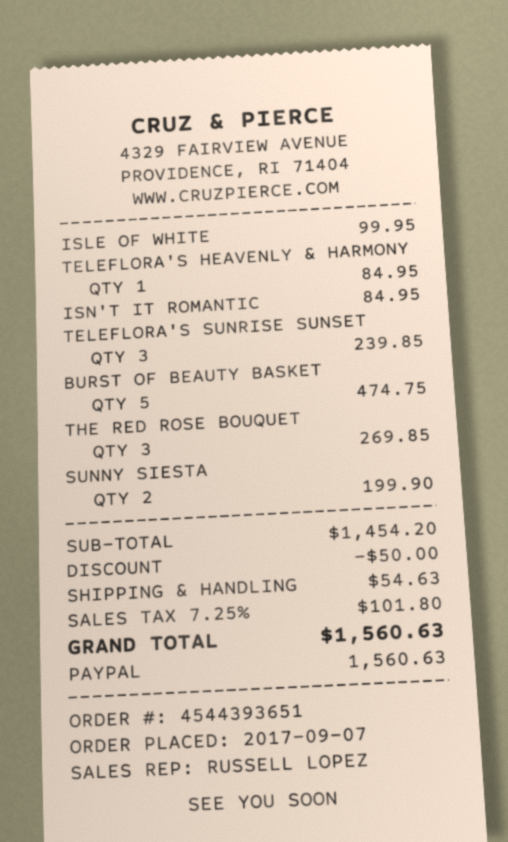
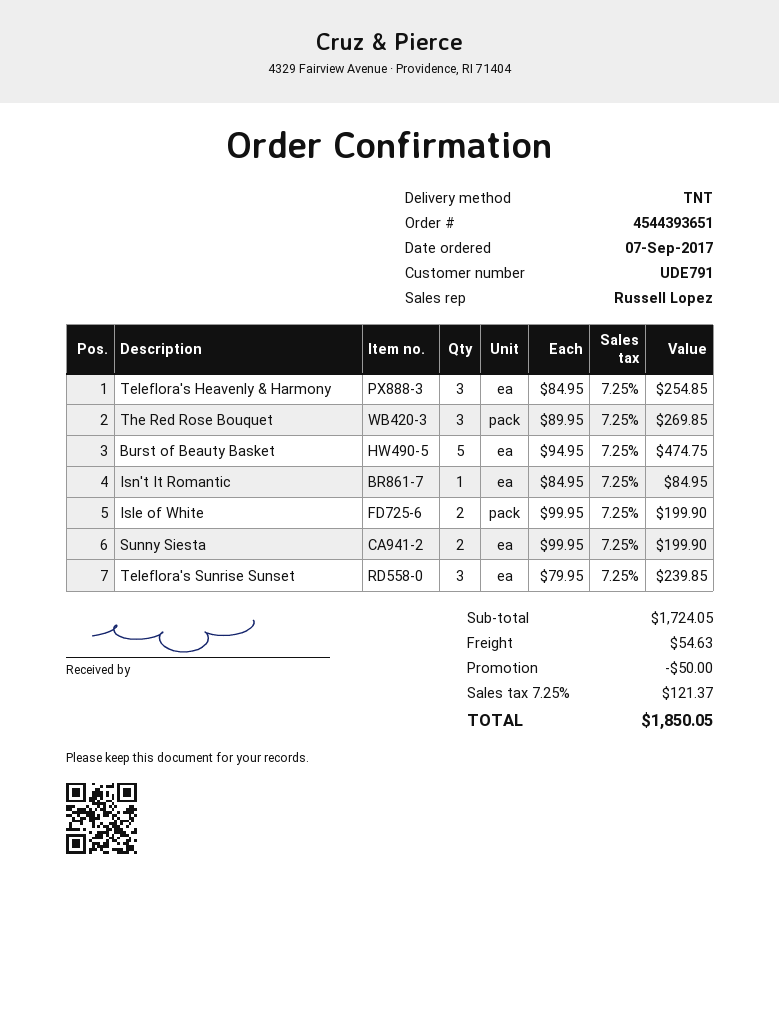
ISLE OF WHITE: 1 for 99.95 -> 2 for 199.90
TELEFLORA'S HEAVENLY & HARMONY: 1 for 84.95 -> 3 for 254.85
subtotal: 1454.20 -> 1724.05
tax: 7.25% = 101.80 -> 7.25% = 121.37
total: 1560.63 -> 1850.05

